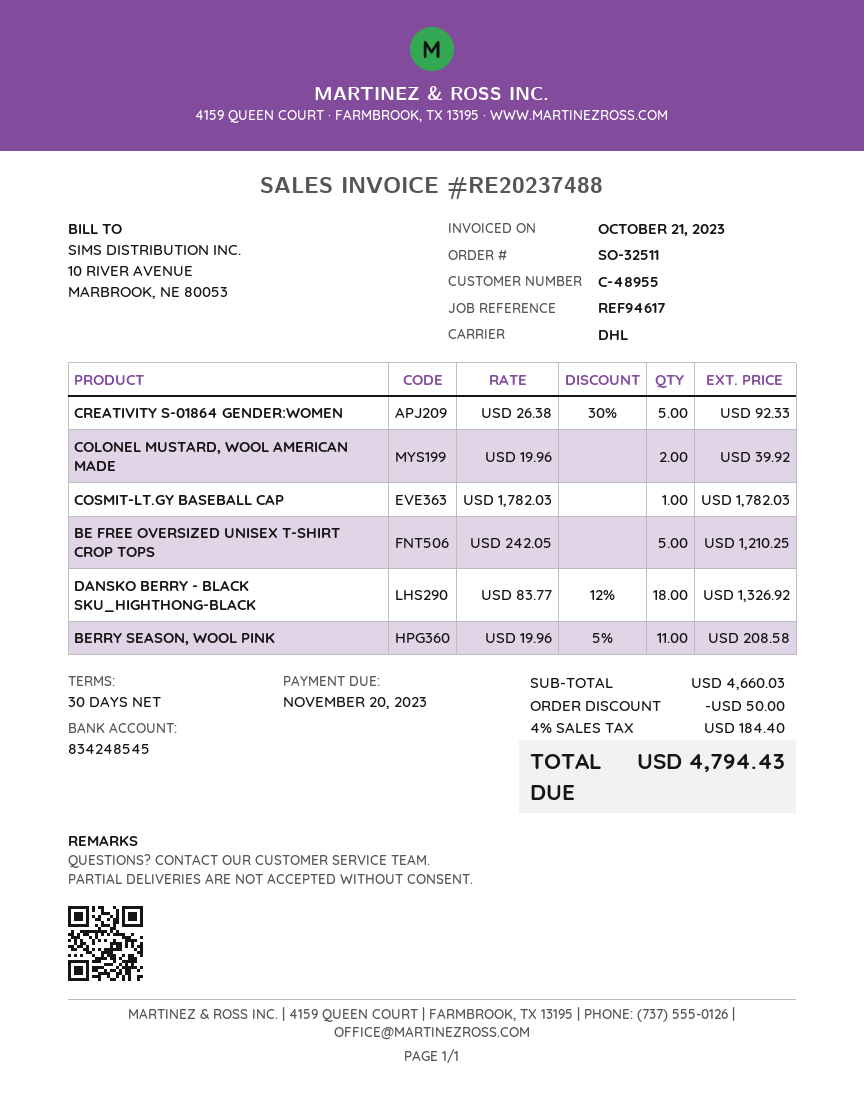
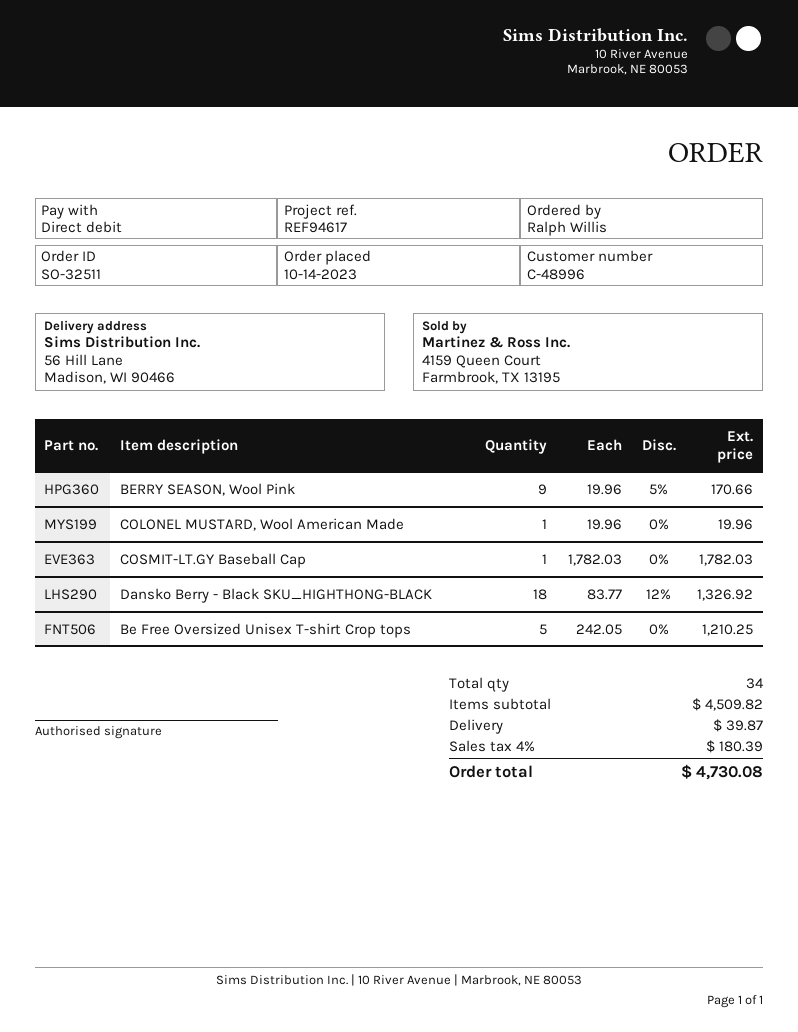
customer number: C-48955 -> C-48996
CREATIVITY S-01864 GENDER:WOMEN: 5 x 26.38 - 30% = 92.33 -> none
COLONEL MUSTARD, WOOL AMERICAN MADE: 2 x 19.96 = 39.92 -> 1 x 19.96 = 19.96
BERRY SEASON, WOOL PINK: 11 x 19.96 - 5% = 208.58 -> 9 x 19.96 - 5% = 170.66
subtotal: 4660.03 -> 4509.82
discount: 50.00 -> none
shipping: none -> 39.87
tax: 4% = 184.40 -> 4% = 180.39
total: 4794.43 -> 4730.08

